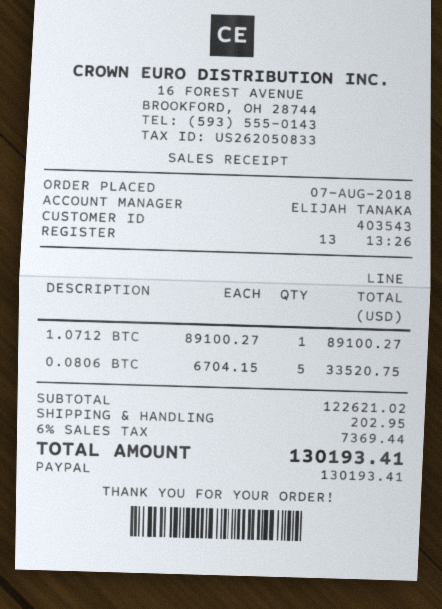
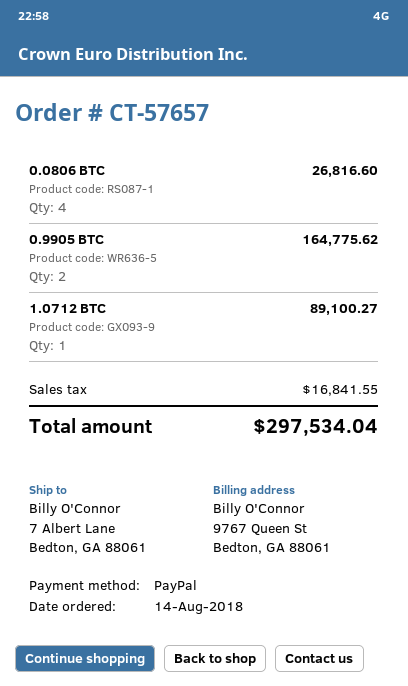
order date: 2018-08-07 -> 2018-08-14
0.0806 BTC: 5 for 33520.75 -> 4 for 26816.60
0.9905 BTC: none -> 2 for 164775.62
shipping: 202.95 -> none
tax: 7369.44 -> 16841.55
total: 130193.41 -> 297534.04

